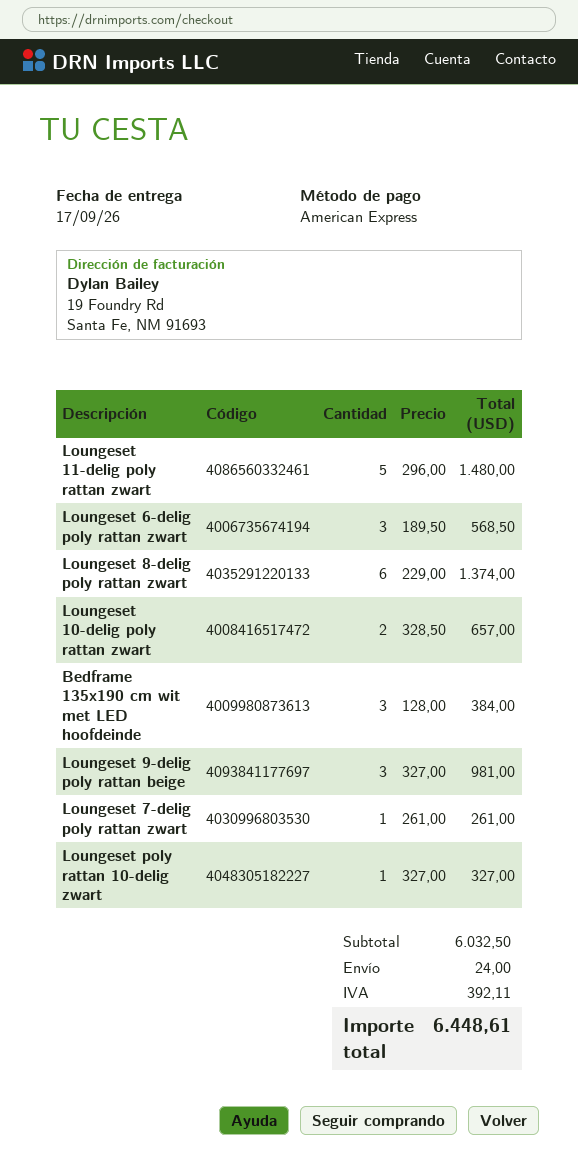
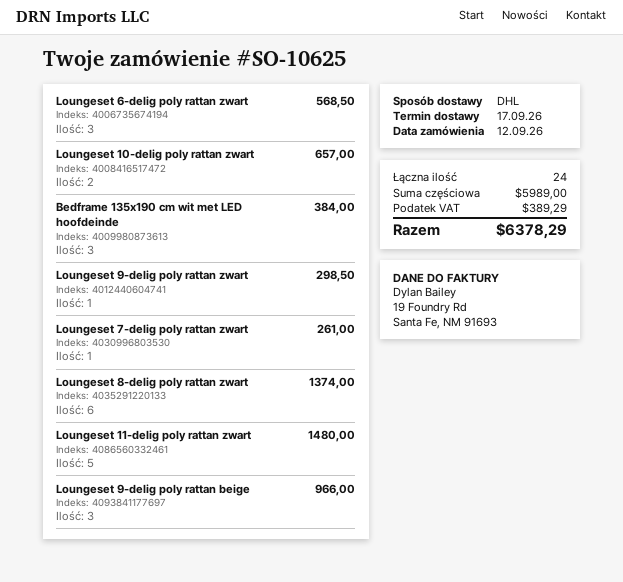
Loungeset 9-delig poly rattan beige: 3 for 981.00 -> 3 for 966.00
Loungeset poly rattan 10-delig zwart: 1 for 327.00 -> none
Loungeset 9-delig poly rattan zwart: none -> 1 for 298.50
subtotal: 6032.50 -> 5989.00
shipping: 24.00 -> none
tax: 392.11 -> 389.29
total: 6448.61 -> 6378.29

